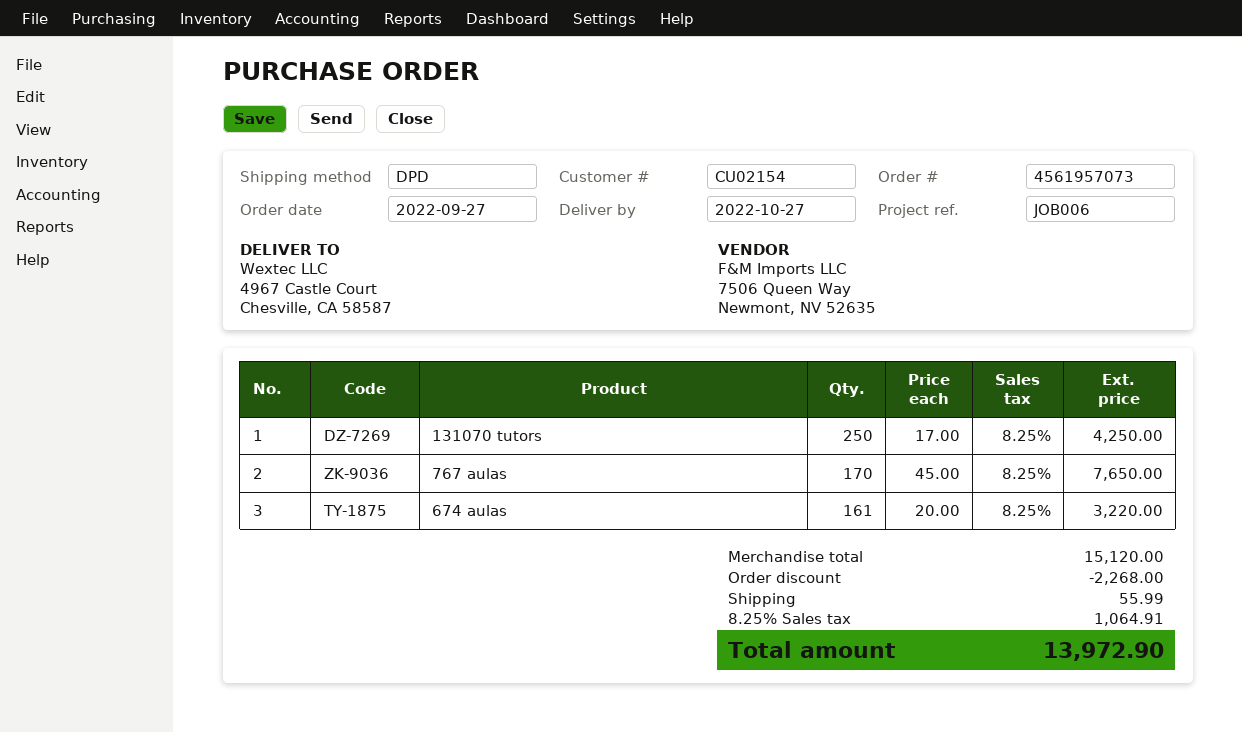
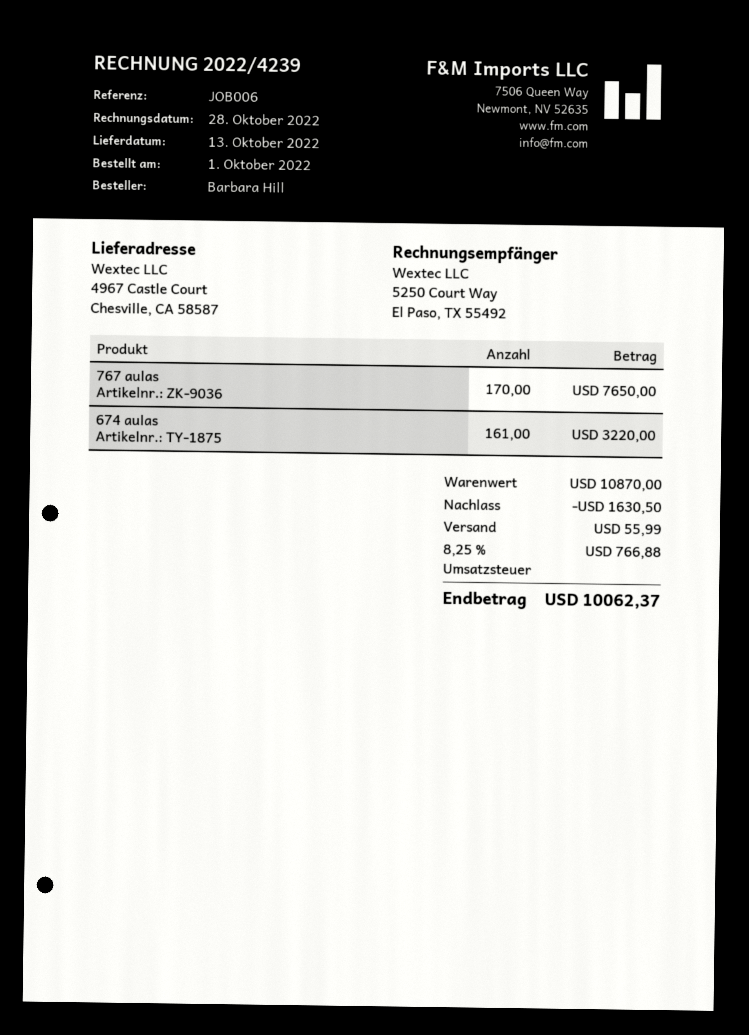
order date: 2022-09-27 -> 2022-10-01
delivery date: 2022-10-27 -> 2022-10-13
131070 tutors: 250 for 4250.00 -> none
subtotal: 15120.00 -> 10870.00
discount: 2268.00 -> 1630.50
tax: 8.25% = 1064.91 -> 8.25% = 766.88
total: 13972.90 -> 10062.37

